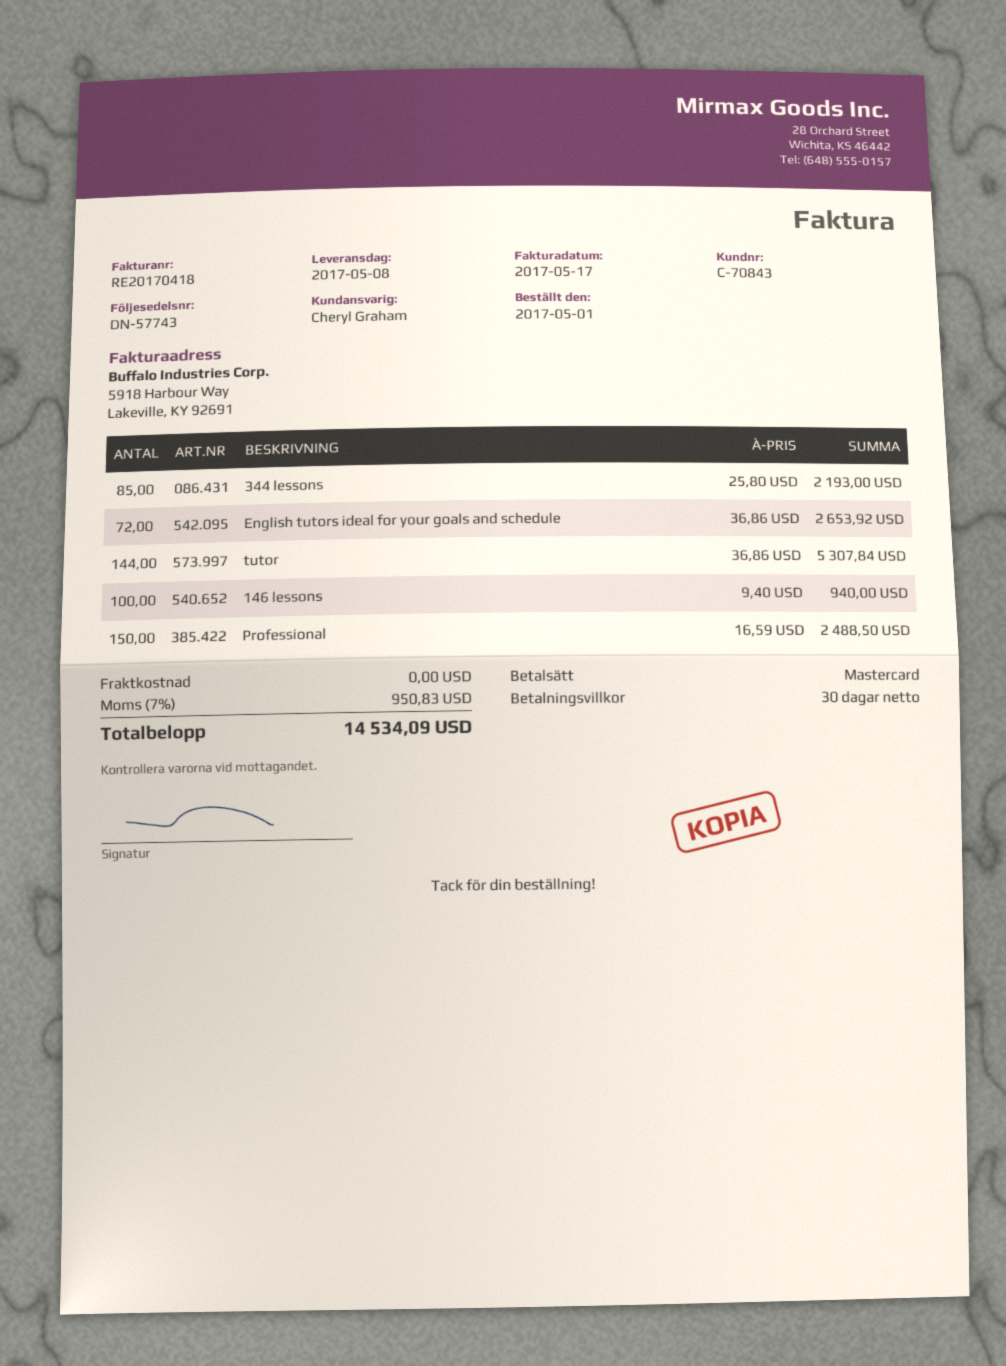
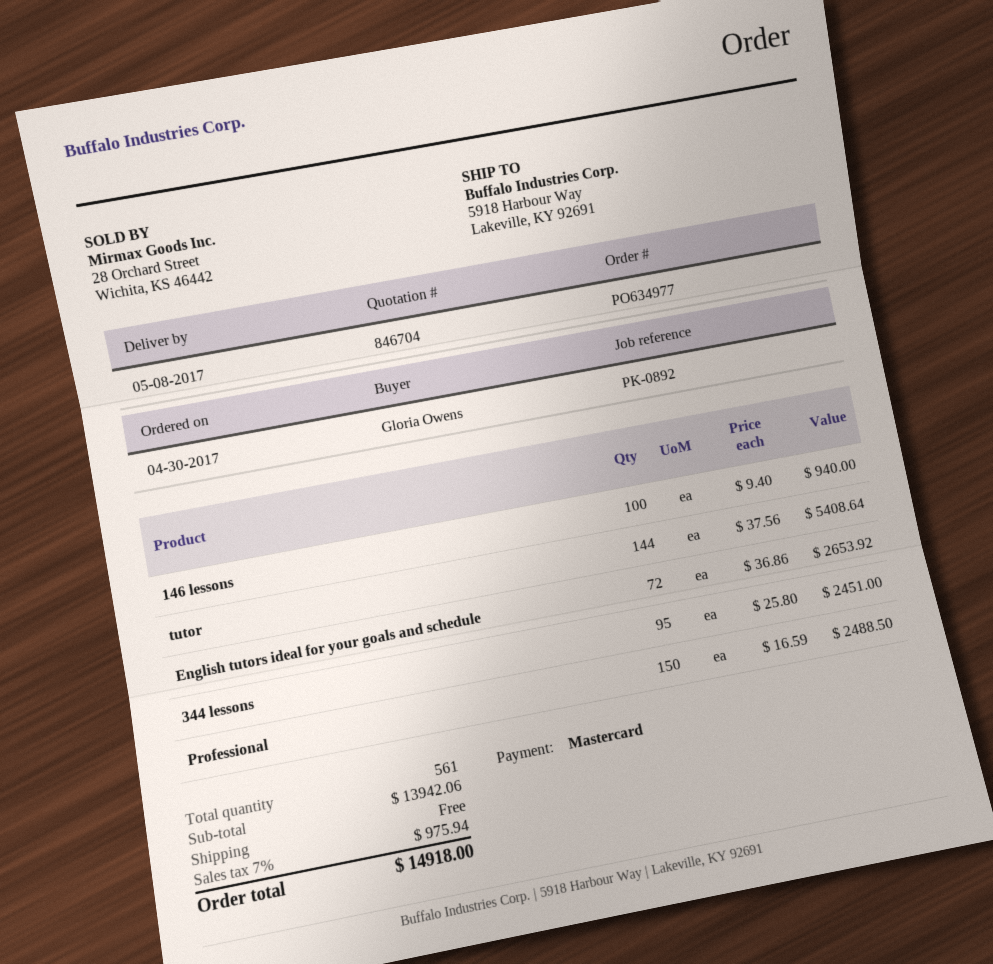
order date: 2017-05-01 -> 2017-04-30
344 lessons: 85 x 25.80 = 2193.00 -> 95 x 25.80 = 2451.00
tutor: 144 x 36.86 = 5307.84 -> 144 x 37.56 = 5408.64
tax: 7% = 950.83 -> 7% = 975.94
total: 14534.09 -> 14918.00

